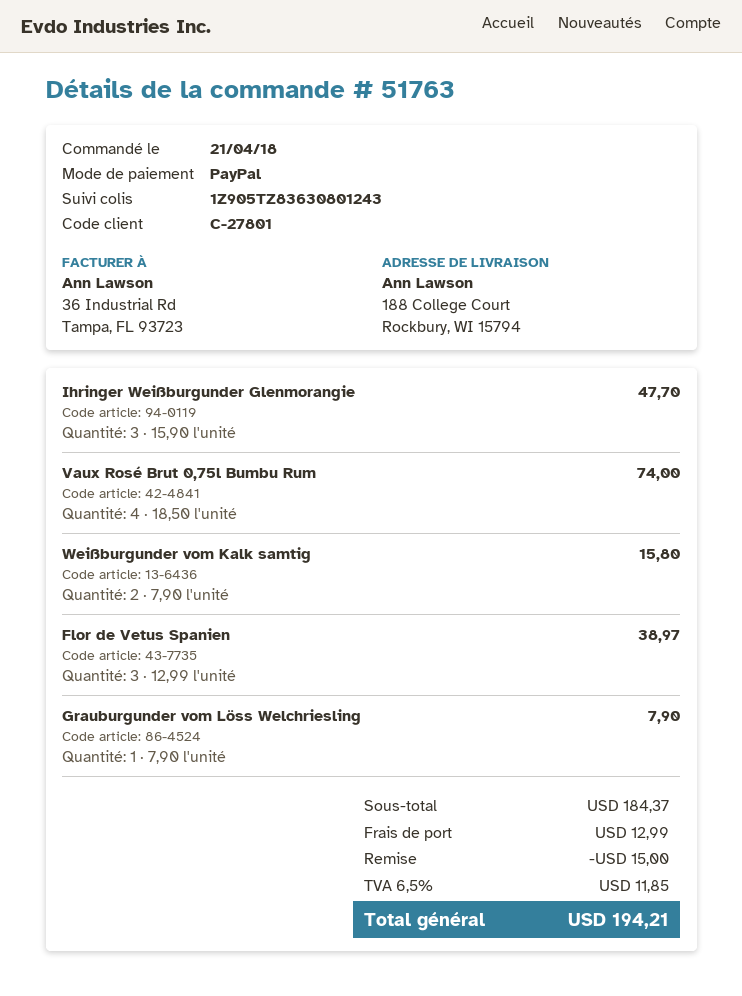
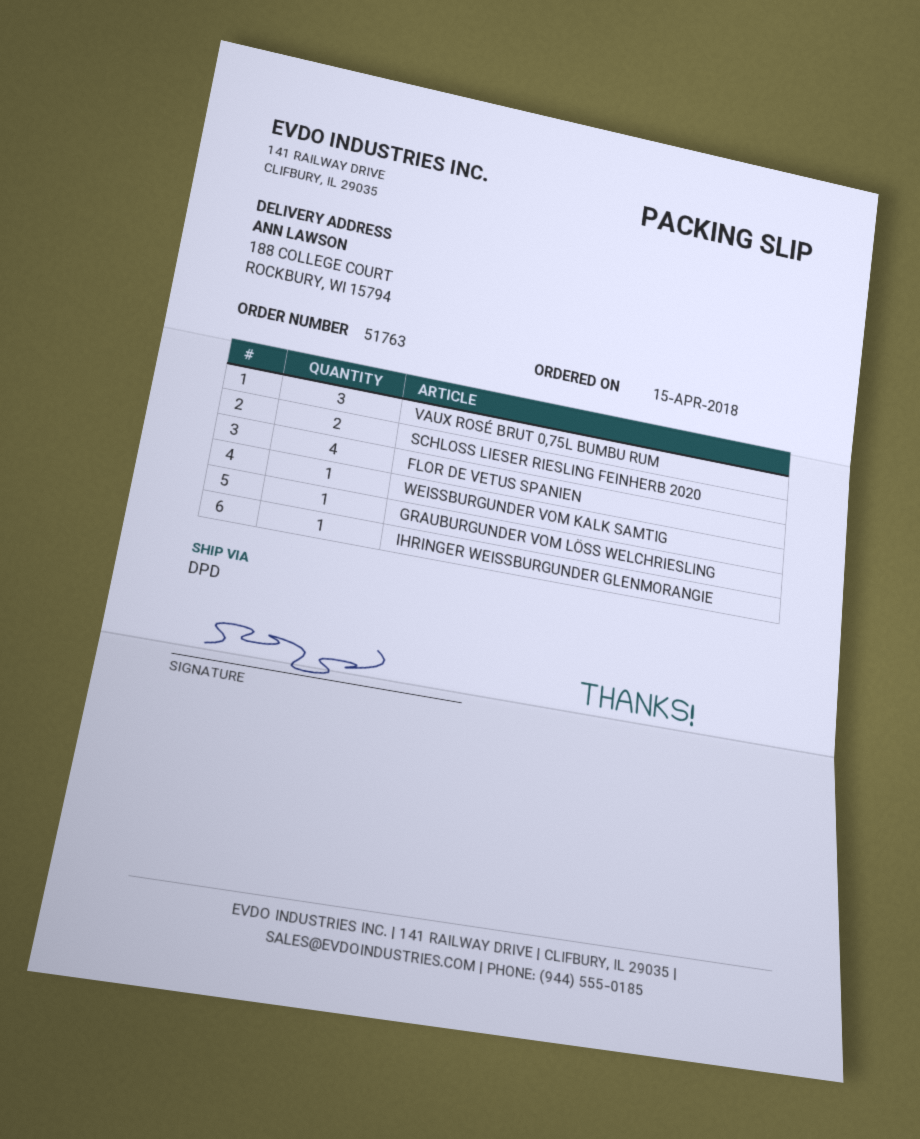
order date: 2018-04-21 -> 2018-04-15
Ihringer Weißburgunder Glenmorangie: 3 -> 1
Vaux Rosé Brut 0,75l Bumbu Rum: 4 -> 3
Weißburgunder vom Kalk samtig: 2 -> 1
Flor de Vetus Spanien: 3 -> 4
SCHLOSS LIESER RIESLING FEINHERB 2020: none -> 2

